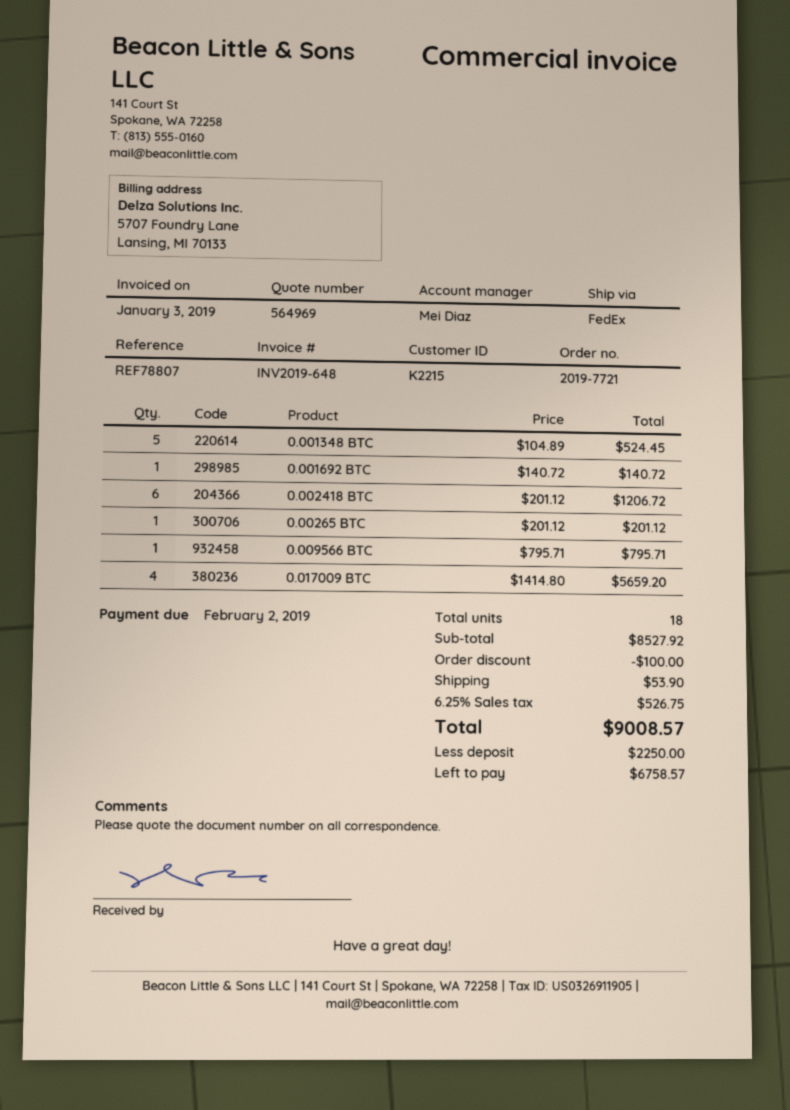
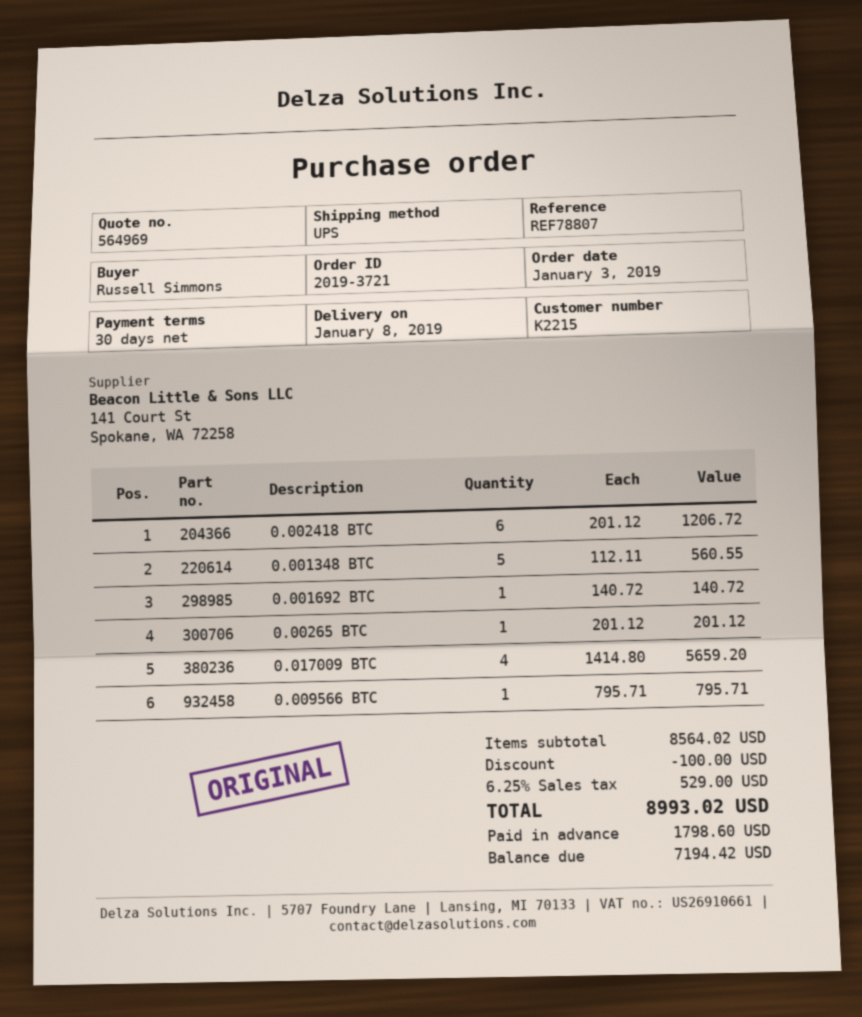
order number: 2019-7721 -> 2019-3721
shipping method: FedEx -> UPS
0.001348 BTC: 5 x 104.89 = 524.45 -> 5 x 112.11 = 560.55
subtotal: 8527.92 -> 8564.02
shipping: 53.90 -> none
tax: 6.25% = 526.75 -> 6.25% = 529.00
total: 9008.57 -> 8993.02
deposit: 2250.00 -> 1798.60
balance: 6758.57 -> 7194.42

